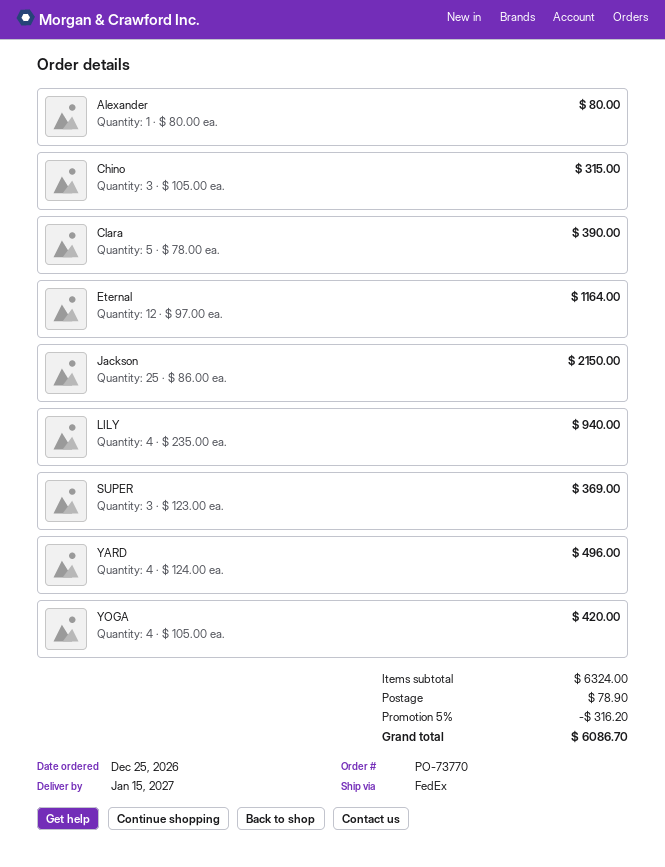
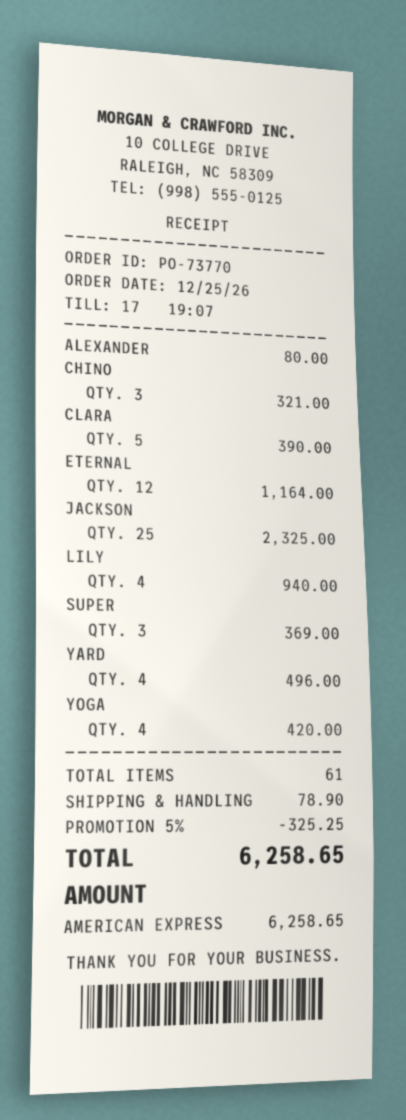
Chino: 3 for 315.00 -> 3 for 321.00
Jackson: 25 for 2150.00 -> 25 for 2325.00
discount: 5% = 316.20 -> 5% = 325.25
total: 6086.70 -> 6258.65

